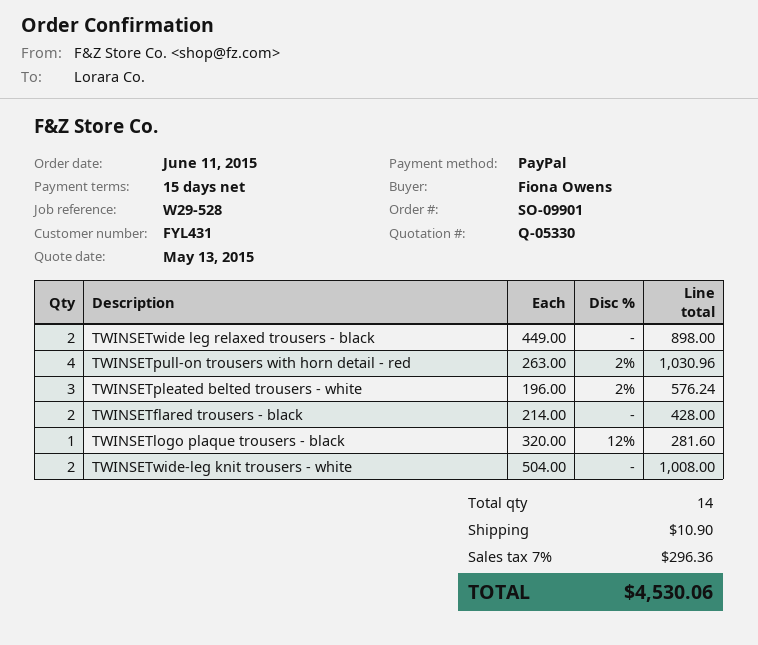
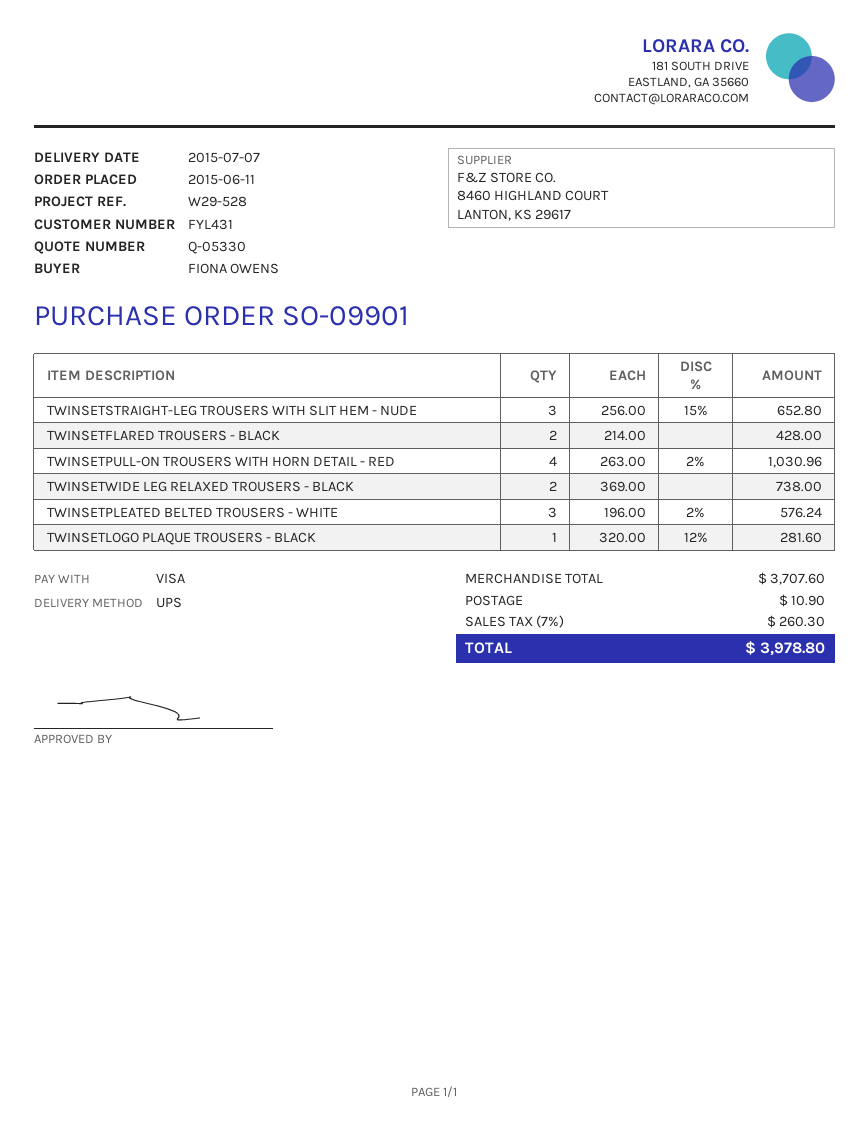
payment method: PayPal -> Visa
TWINSETwide leg relaxed trousers - black: 2 x 449.00 = 898.00 -> 2 x 369.00 = 738.00
TWINSETwide-leg knit trousers - white: 2 x 504.00 = 1008.00 -> none
TWINSETSTRAIGHT-LEG TROUSERS WITH SLIT HEM - NUDE: none -> 3 x 256.00 - 15% = 652.80
tax: 7% = 296.36 -> 7% = 260.30
total: 4530.06 -> 3978.80

